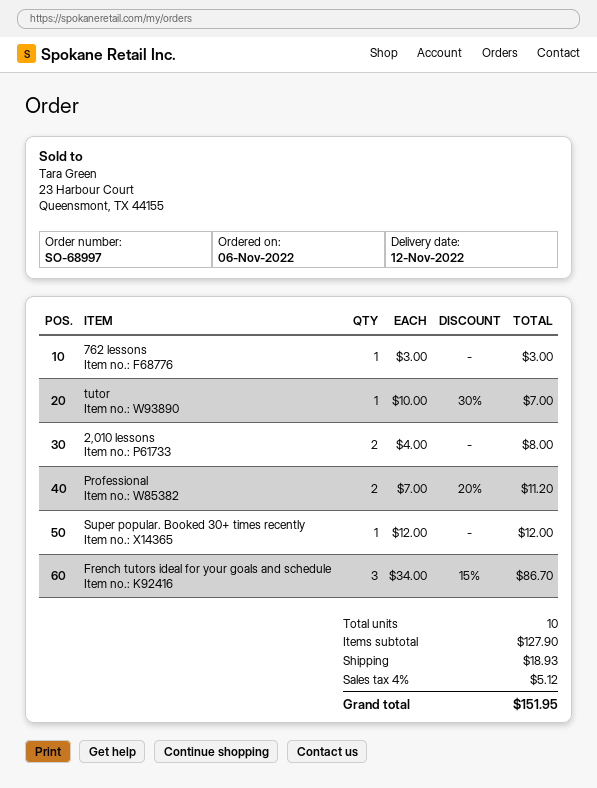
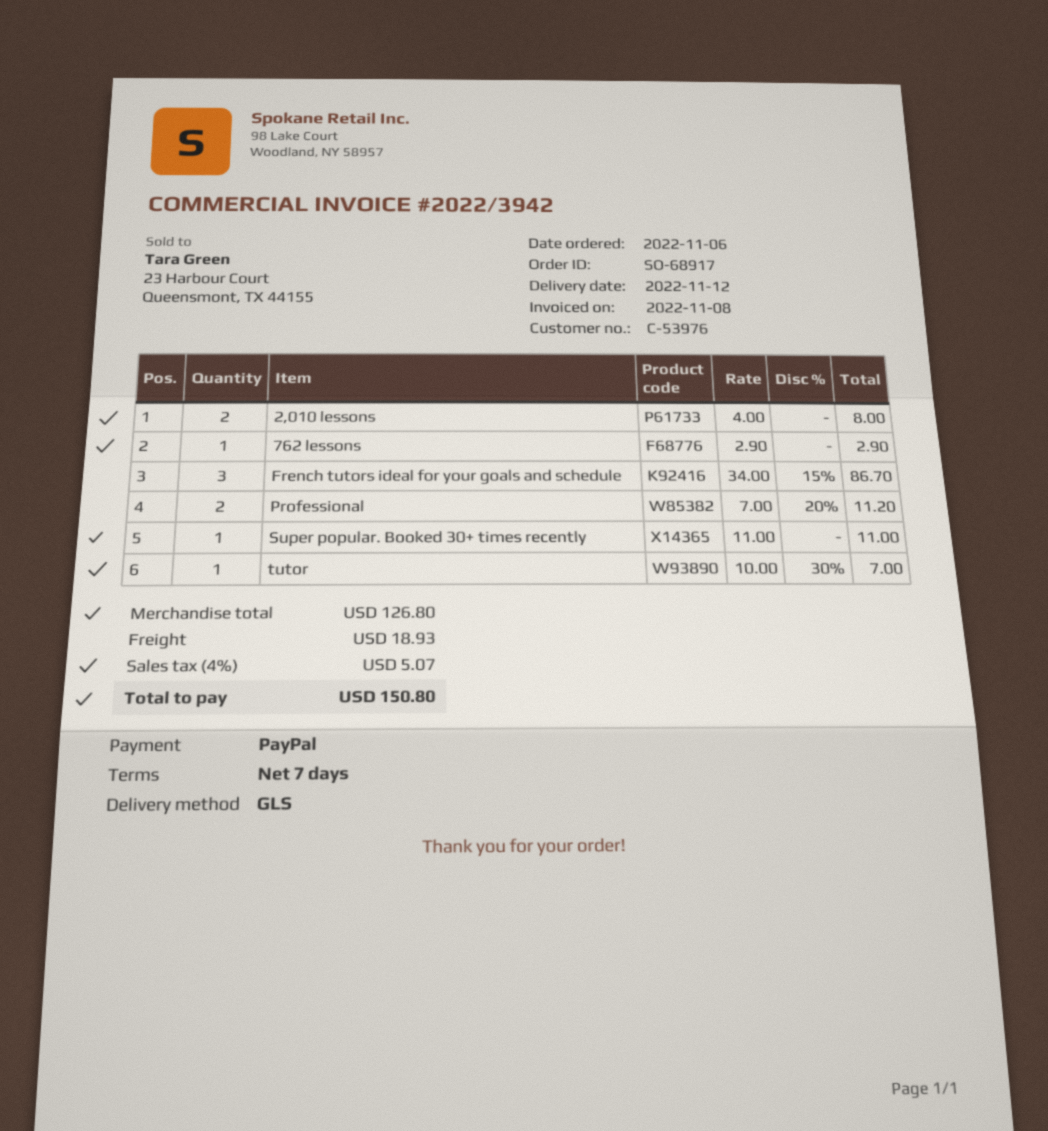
order number: SO-68997 -> SO-68917
762 lessons: 1 x 3.00 = 3.00 -> 1 x 2.90 = 2.90
Super popular. Booked 30+ times recently: 1 x 12.00 = 12.00 -> 1 x 11.00 = 11.00
subtotal: 127.90 -> 126.80
tax: 4% = 5.12 -> 4% = 5.07
total: 151.95 -> 150.80

